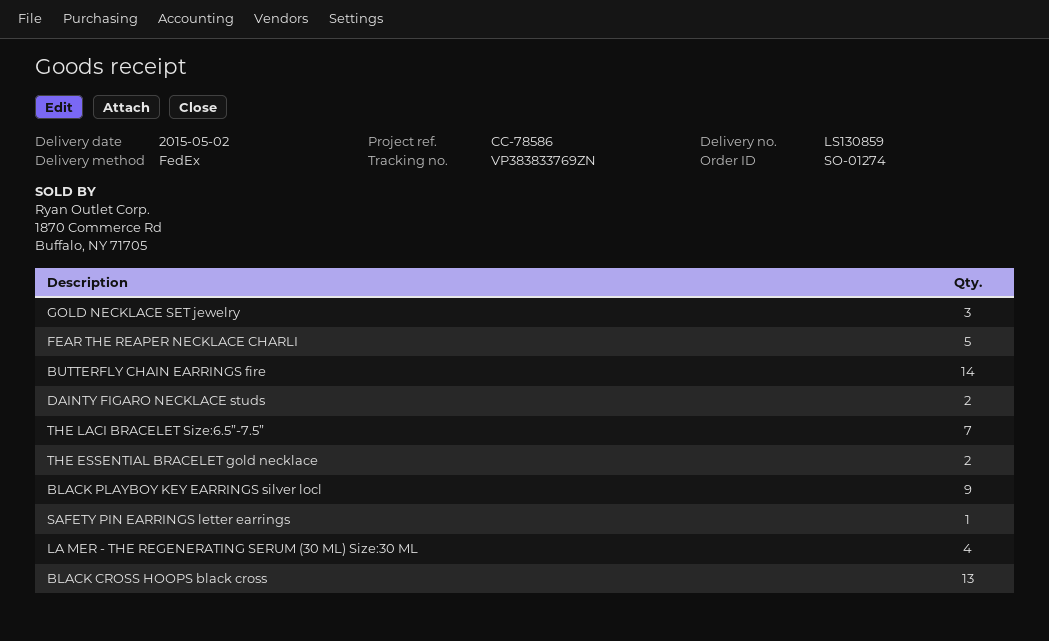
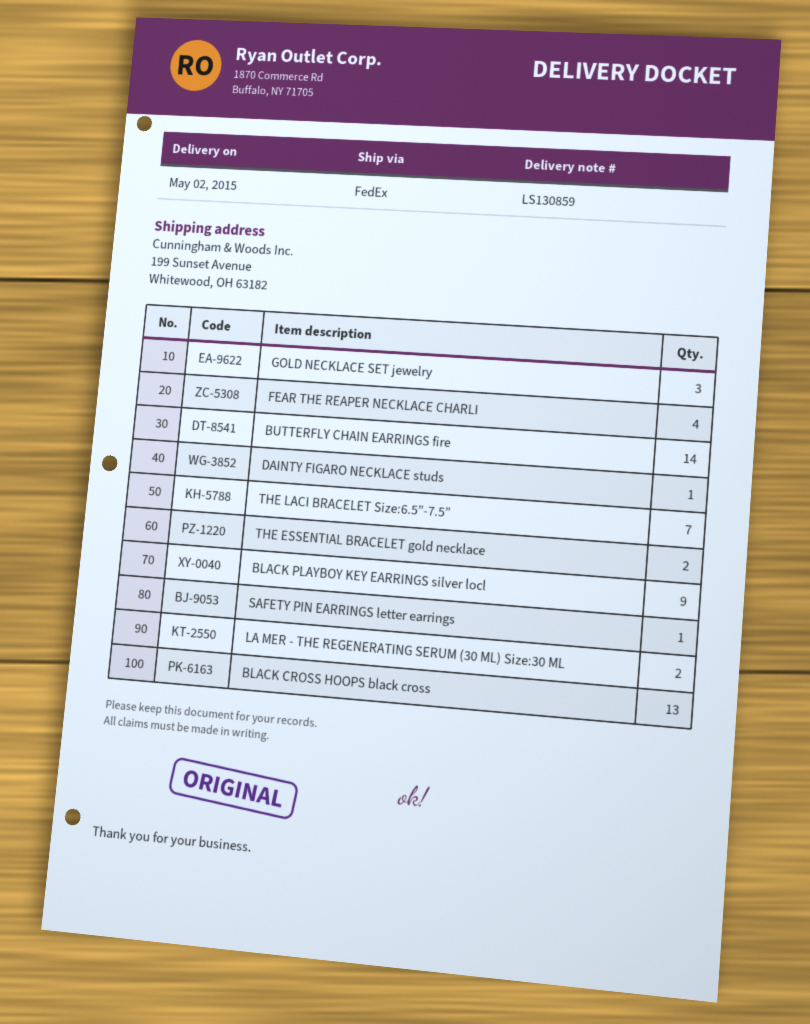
FEAR THE REAPER NECKLACE CHARLI: 5 -> 4
DAINTY FIGARO NECKLACE studs: 2 -> 1
LA MER - THE REGENERATING SERUM (30 ML) Size:30 ML: 4 -> 2

